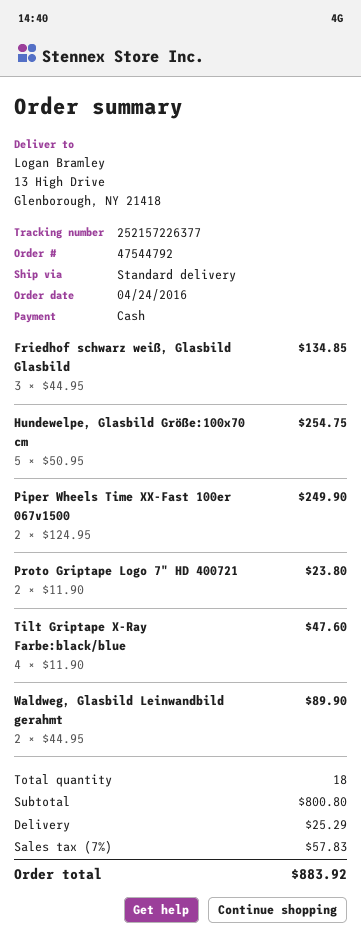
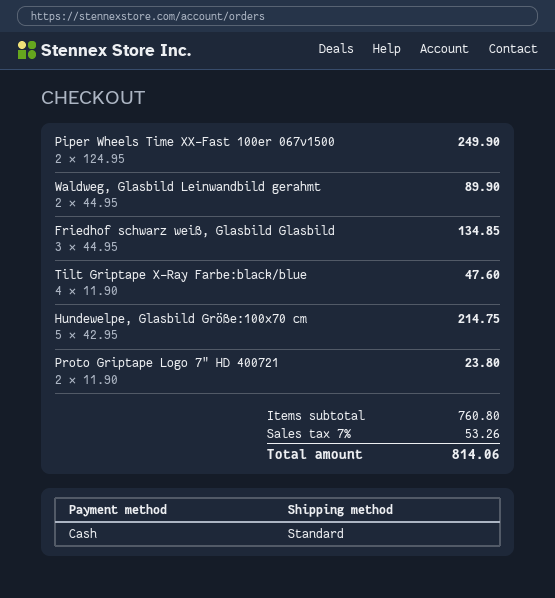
Hundewelpe, Glasbild Größe:100x70 cm: 5 x 50.95 = 254.75 -> 5 x 42.95 = 214.75
subtotal: 800.80 -> 760.80
shipping: 25.29 -> none
tax: 7% = 57.83 -> 7% = 53.26
total: 883.92 -> 814.06

